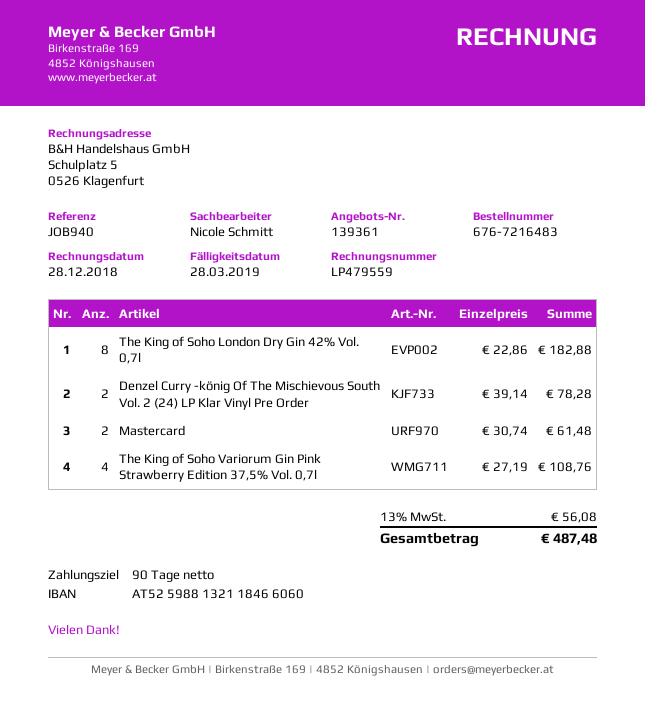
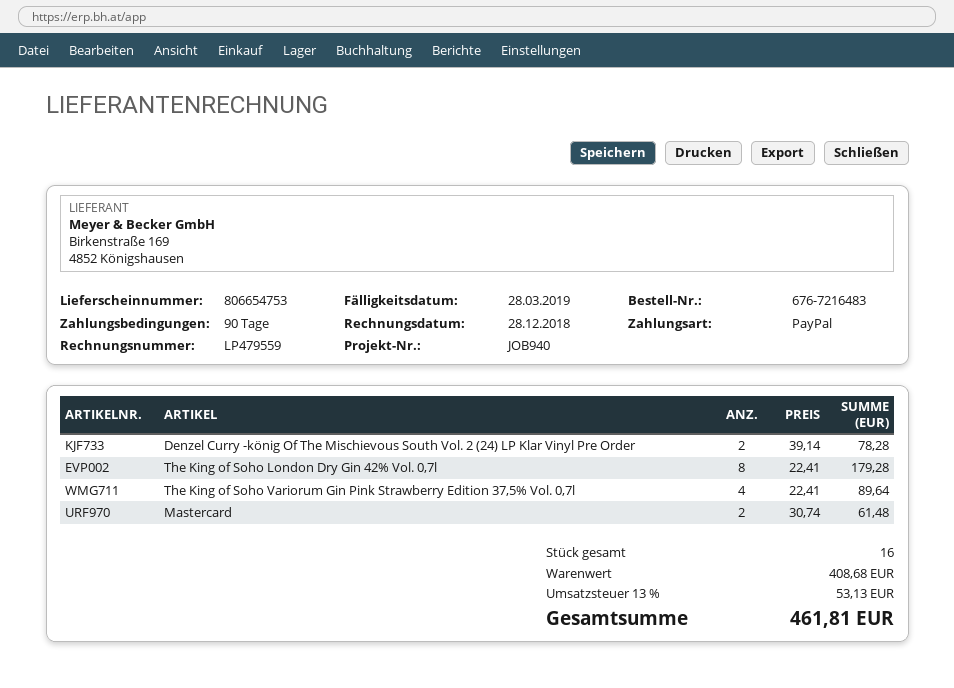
The King of Soho London Dry Gin 42% Vol. 0,7l: 8 x 22.86 = 182.88 -> 8 x 22.41 = 179.28
The King of Soho Variorum Gin Pink Strawberry Edition 37,5% Vol. 0,7l: 4 x 27.19 = 108.76 -> 4 x 22.41 = 89.64
tax: 13% = 56.08 -> 13% = 53.13
total: 487.48 -> 461.81

